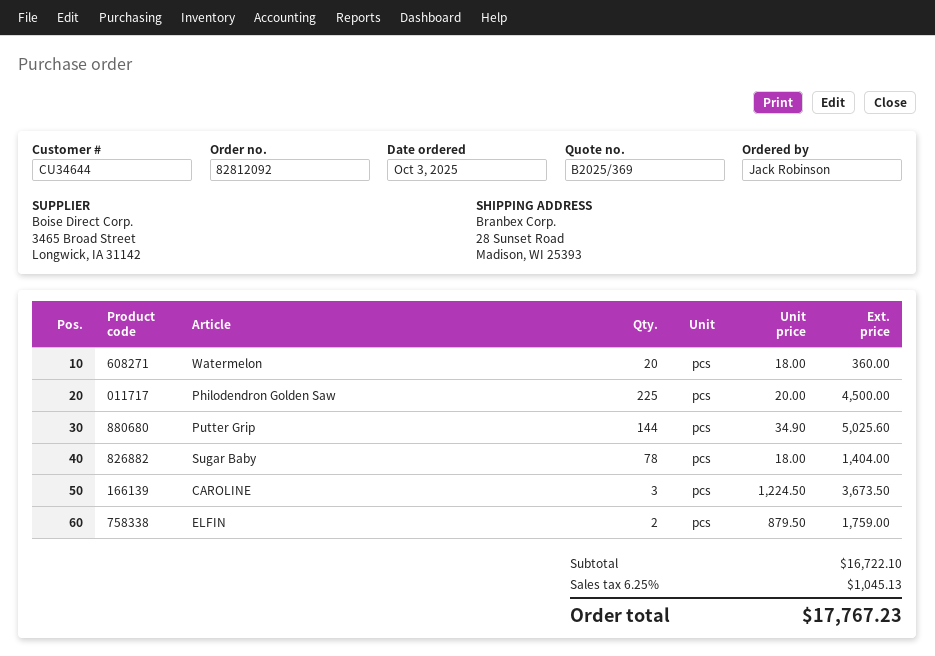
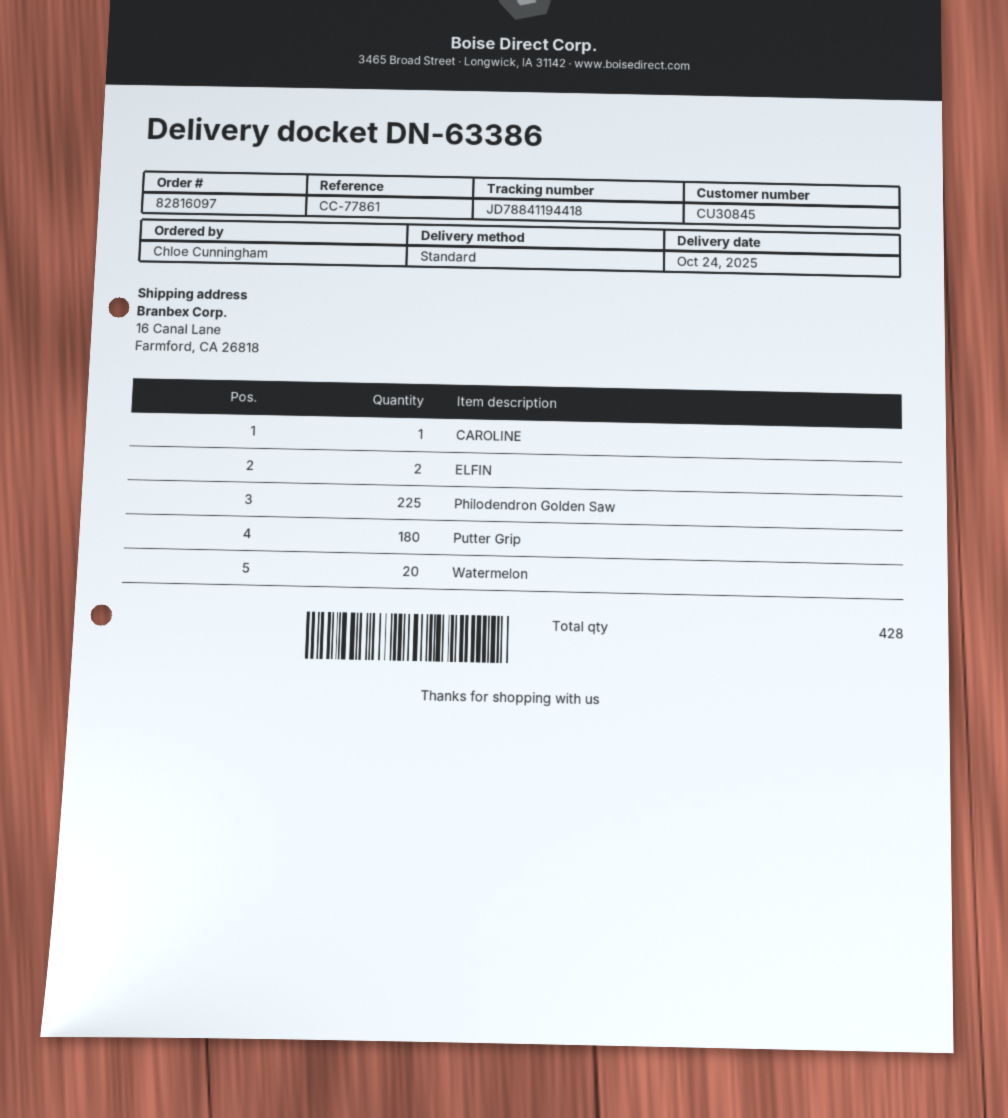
order number: 82812092 -> 82816097
customer number: CU34644 -> CU30845
ordered by: Jack Robinson -> Chloe Cunningham
ship to: 28 Sunset Road, Madison, WI 25393 -> 16 Canal Lane, Farmford, CA 26818
Putter Grip: 144 -> 180
Sugar Baby: 78 -> none
CAROLINE: 3 -> 1

